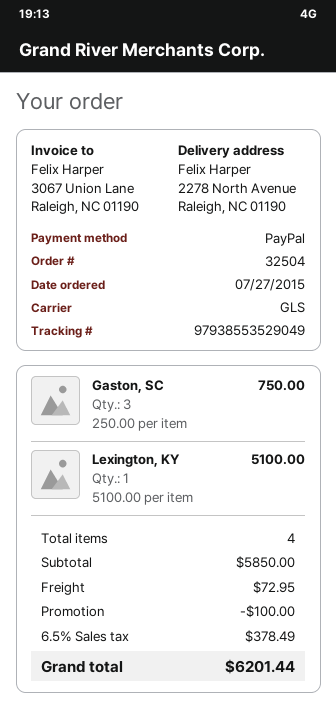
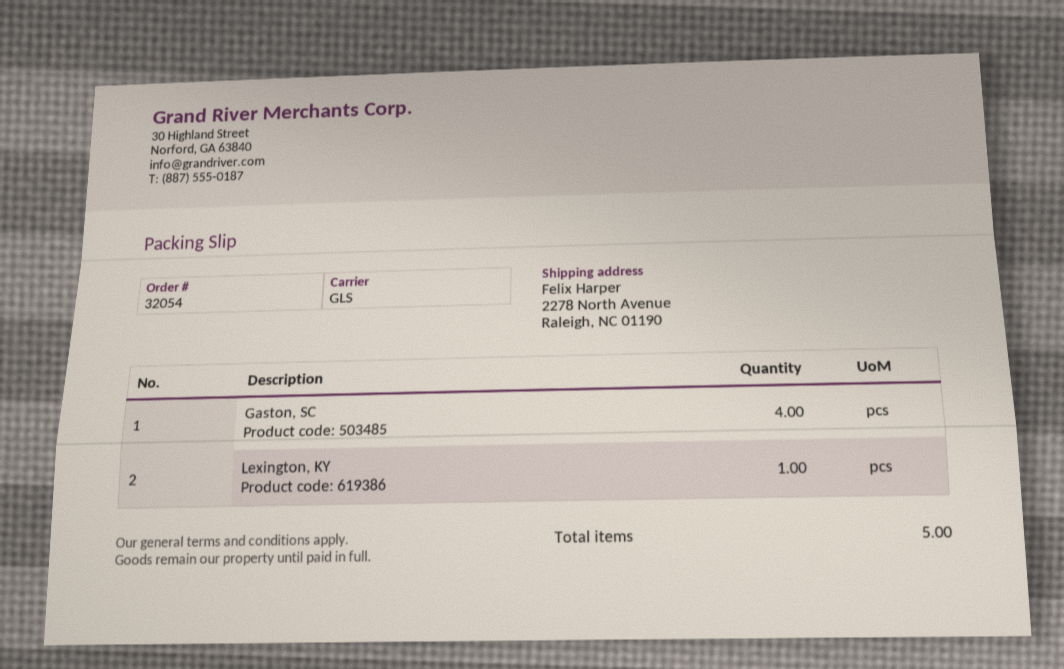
order number: 32504 -> 32054
Gaston, SC: 3 -> 4
total quantity: 4 -> 5

